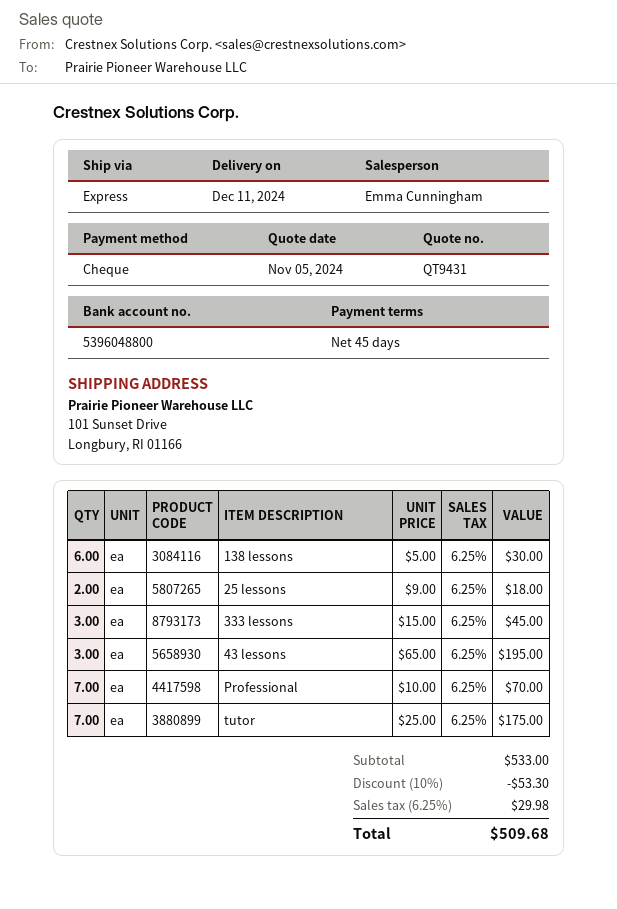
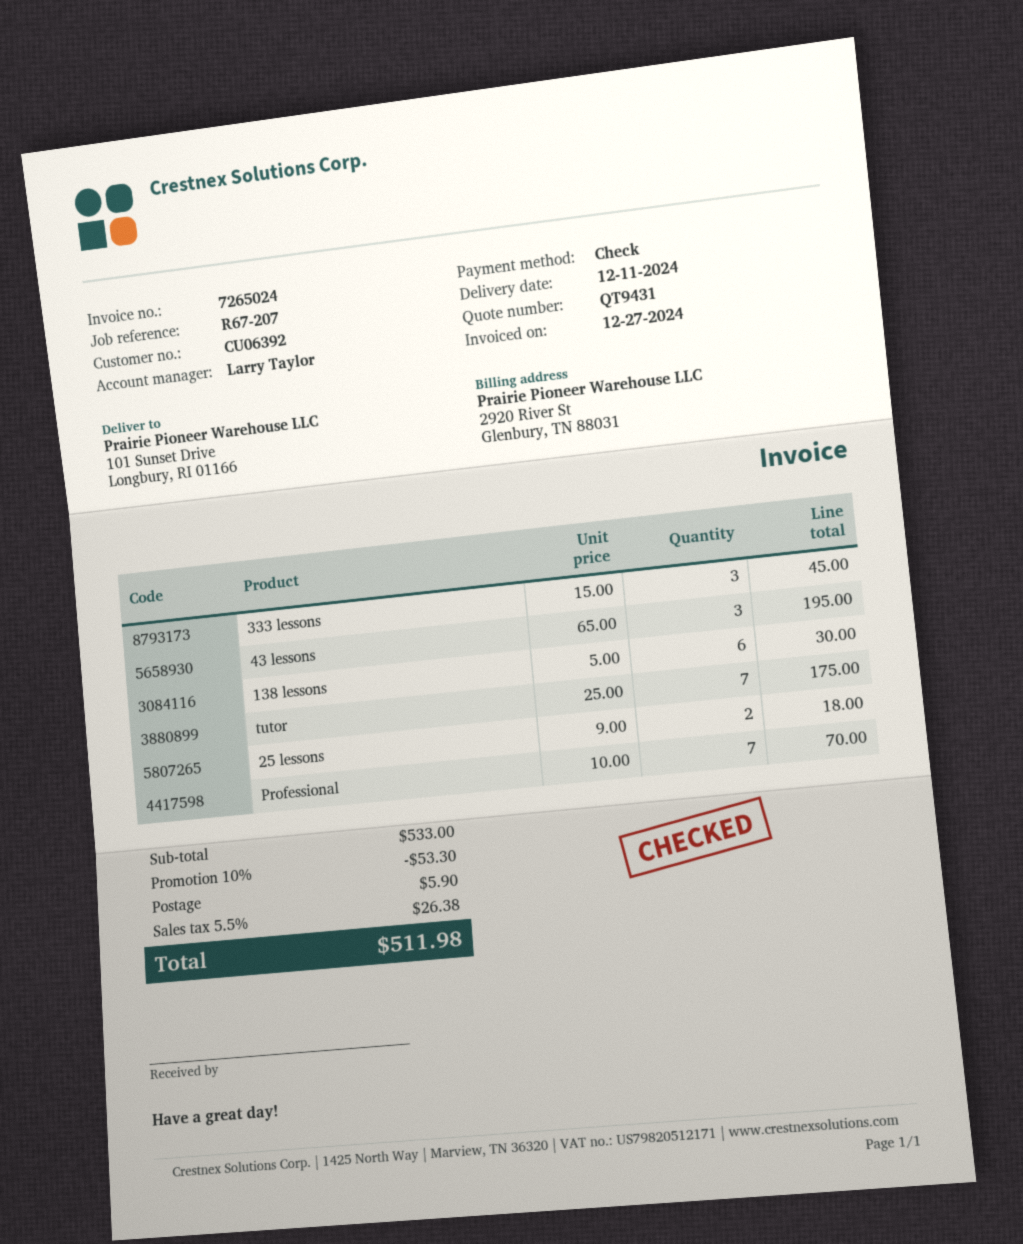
sales rep: Emma Cunningham -> Larry Taylor
shipping: none -> 5.90
tax: 6.25% = 29.98 -> 5.5% = 26.38
total: 509.68 -> 511.98

